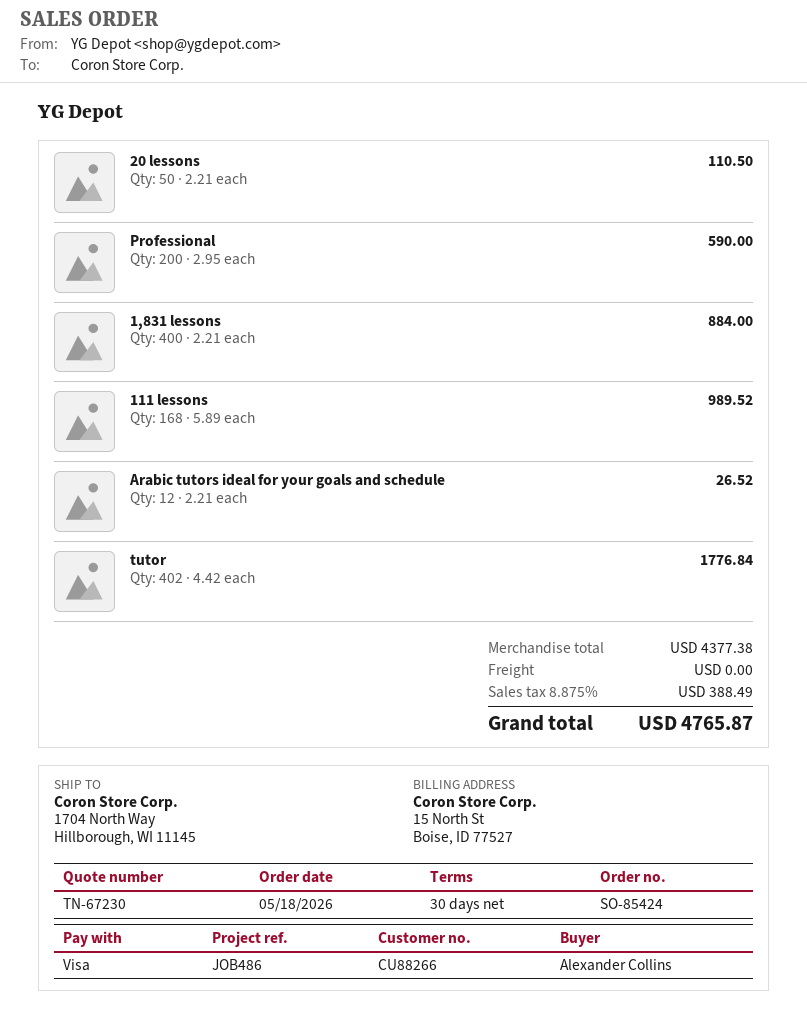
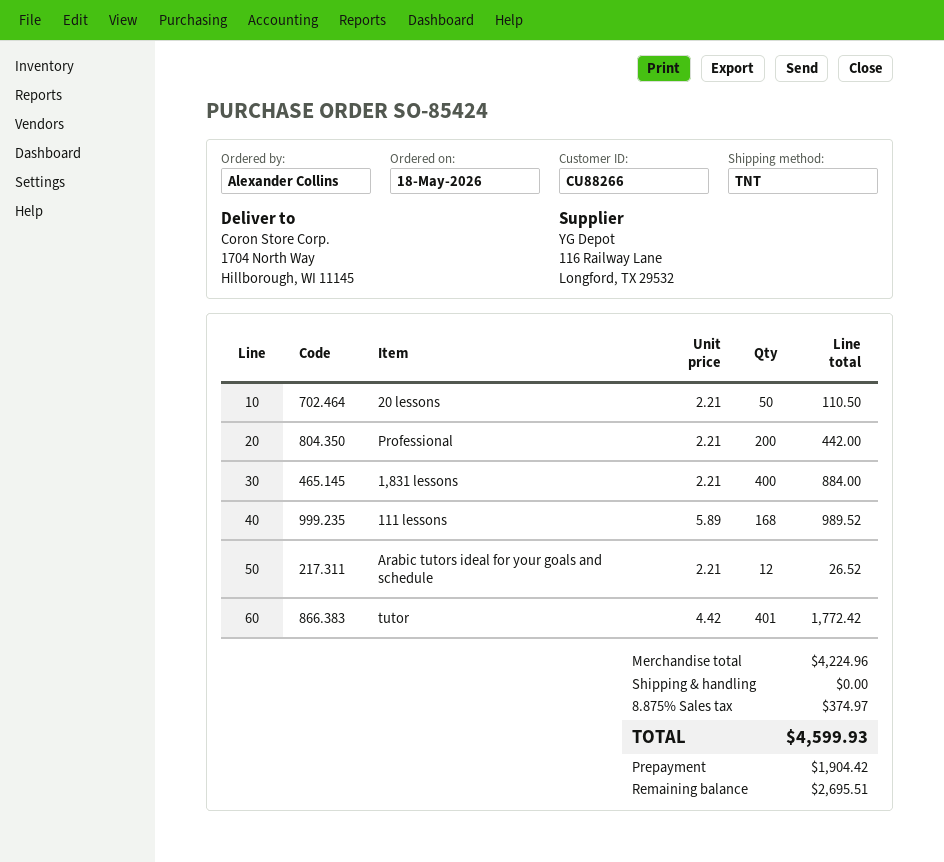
Professional: 200 x 2.95 = 590.00 -> 200 x 2.21 = 442.00
tutor: 402 x 4.42 = 1776.84 -> 401 x 4.42 = 1772.42
subtotal: 4377.38 -> 4224.96
tax: 8.875% = 388.49 -> 8.875% = 374.97
total: 4765.87 -> 4599.93

